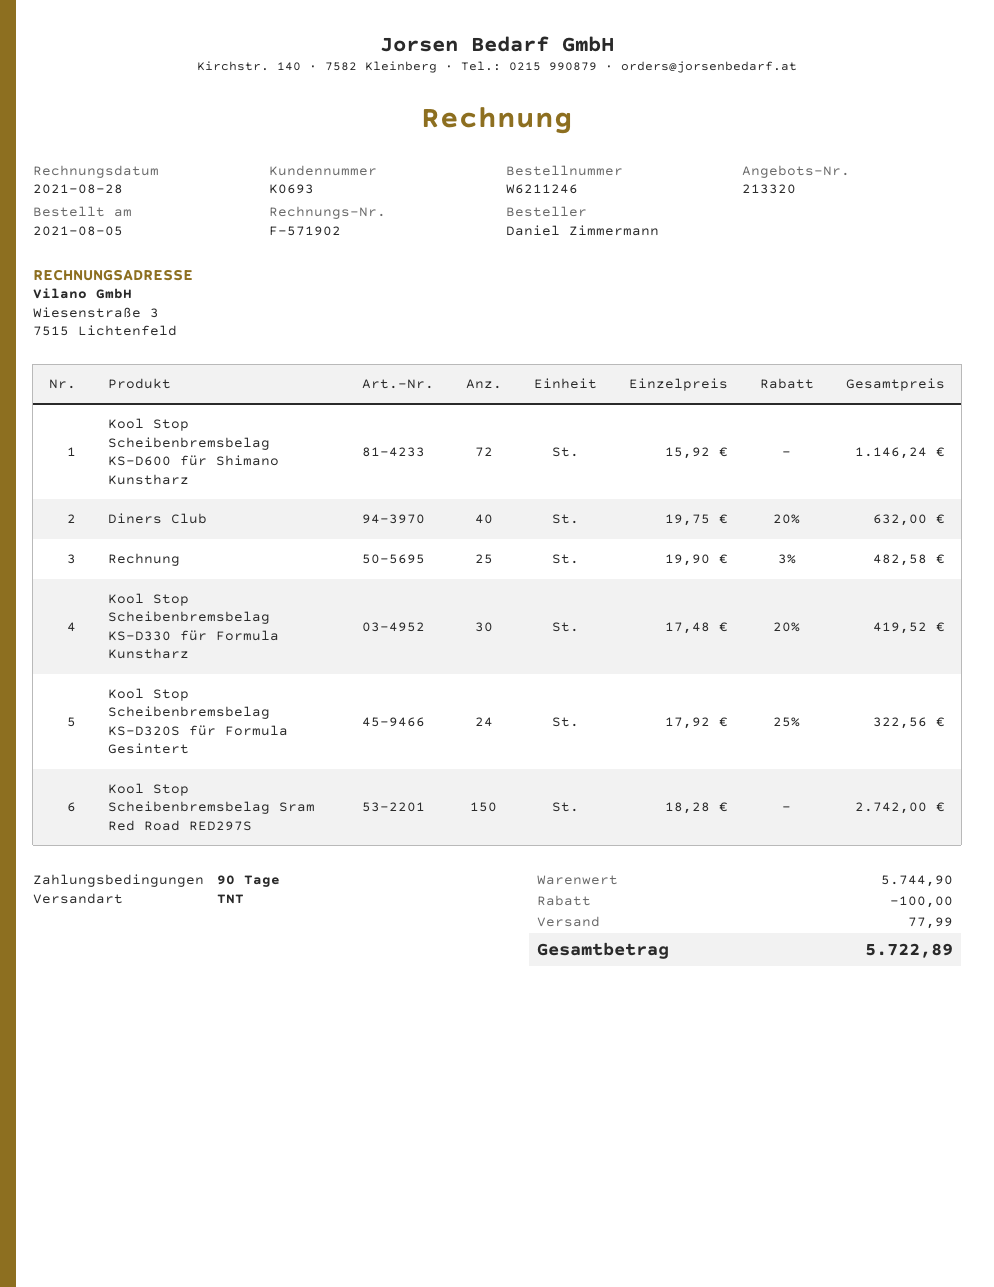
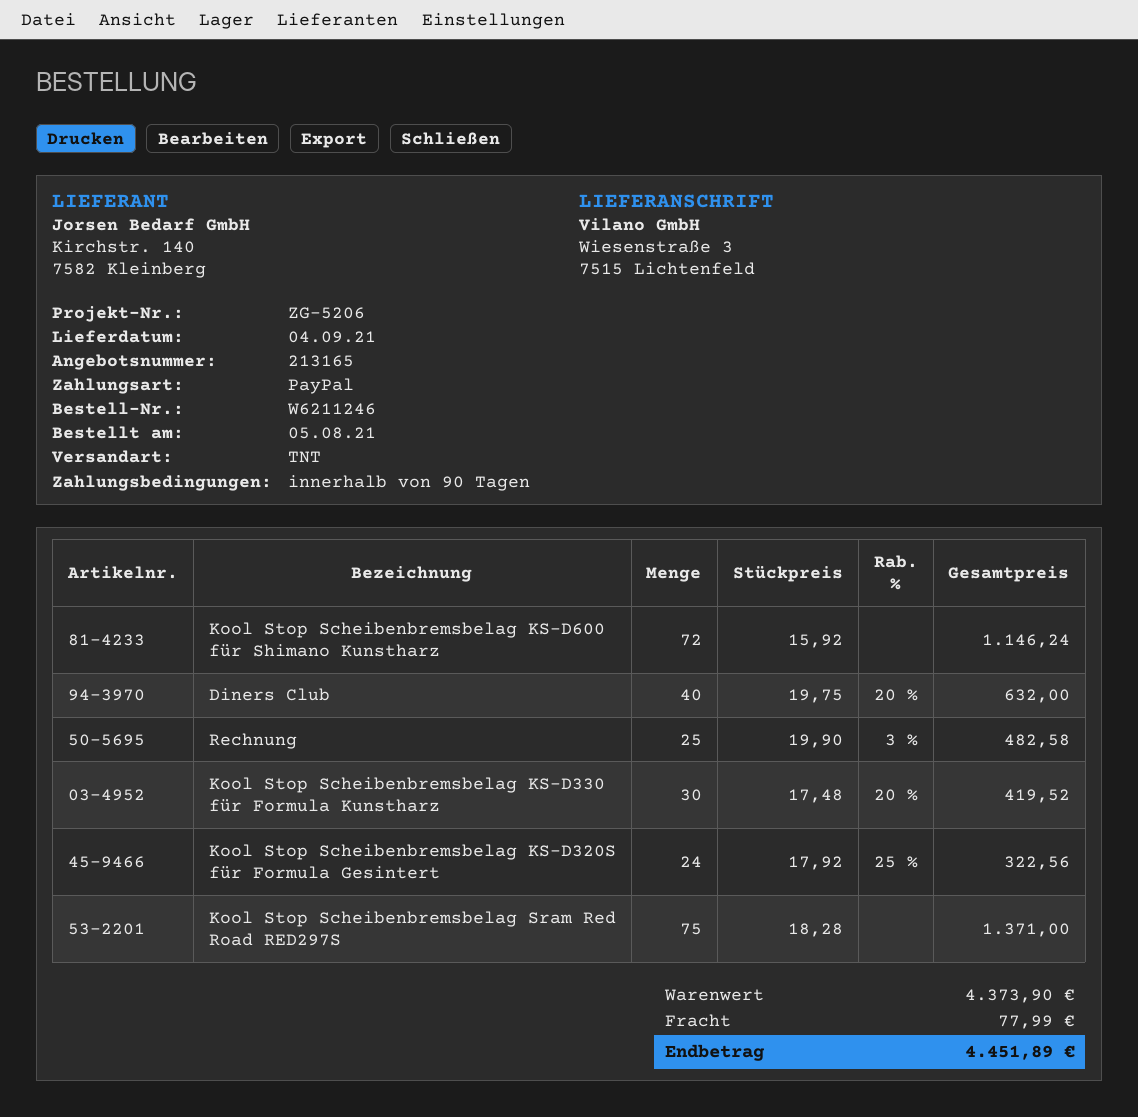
quote number: 213320 -> 213165
Kool Stop Scheibenbremsbelag Sram Red Road RED297S: 150 x 18.28 = 2742.00 -> 75 x 18.28 = 1371.00
subtotal: 5744.90 -> 4373.90
discount: 100.00 -> none
total: 5722.89 -> 4451.89

